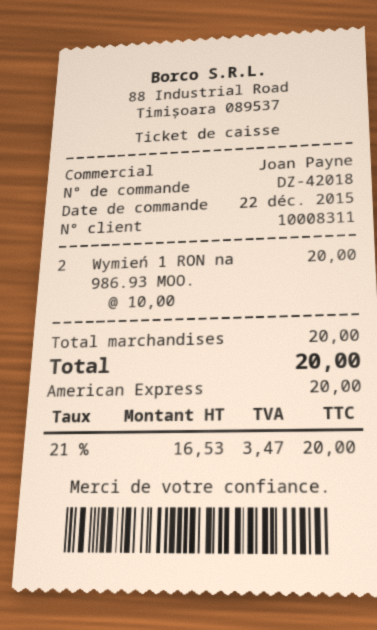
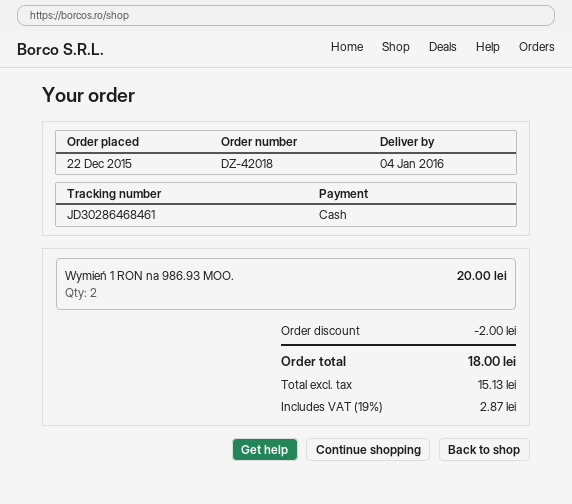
payment method: American Express -> cash
discount: none -> 2.00
net: 16.53 -> 15.13
tax: 21% = 3.47 -> 19% = 2.87
total: 20.00 -> 18.00

